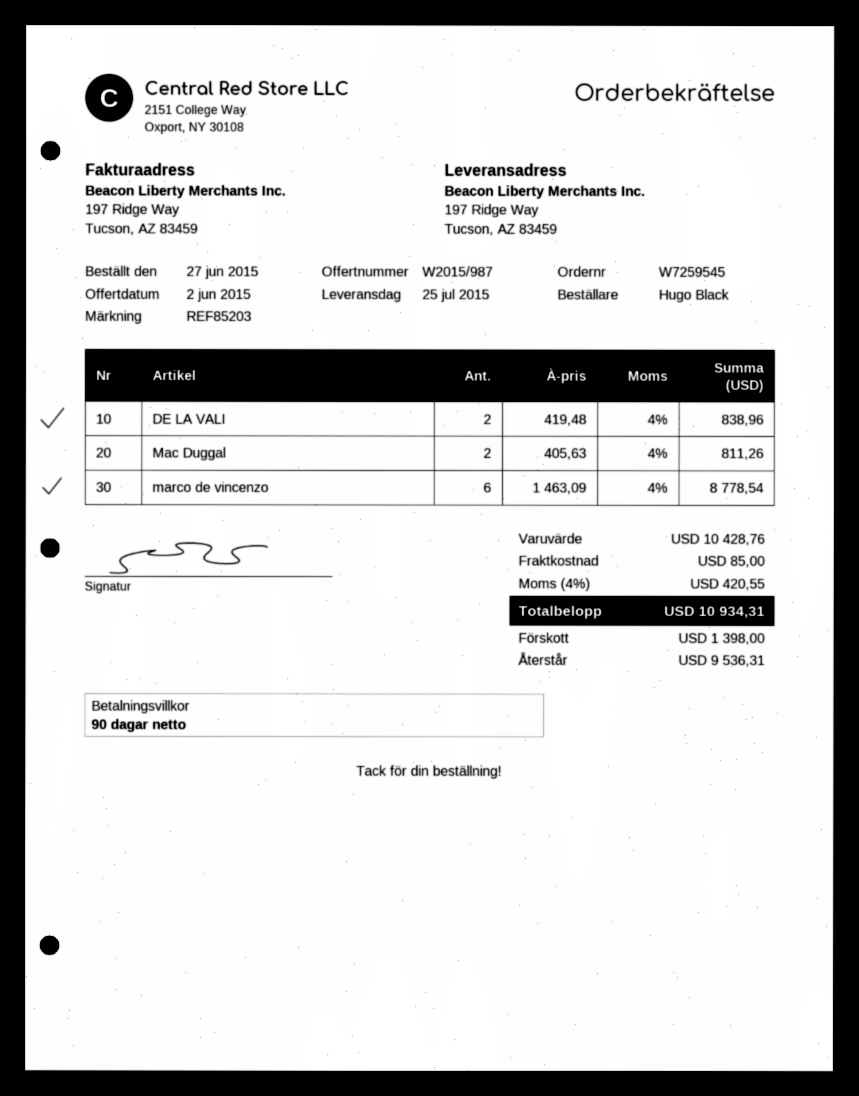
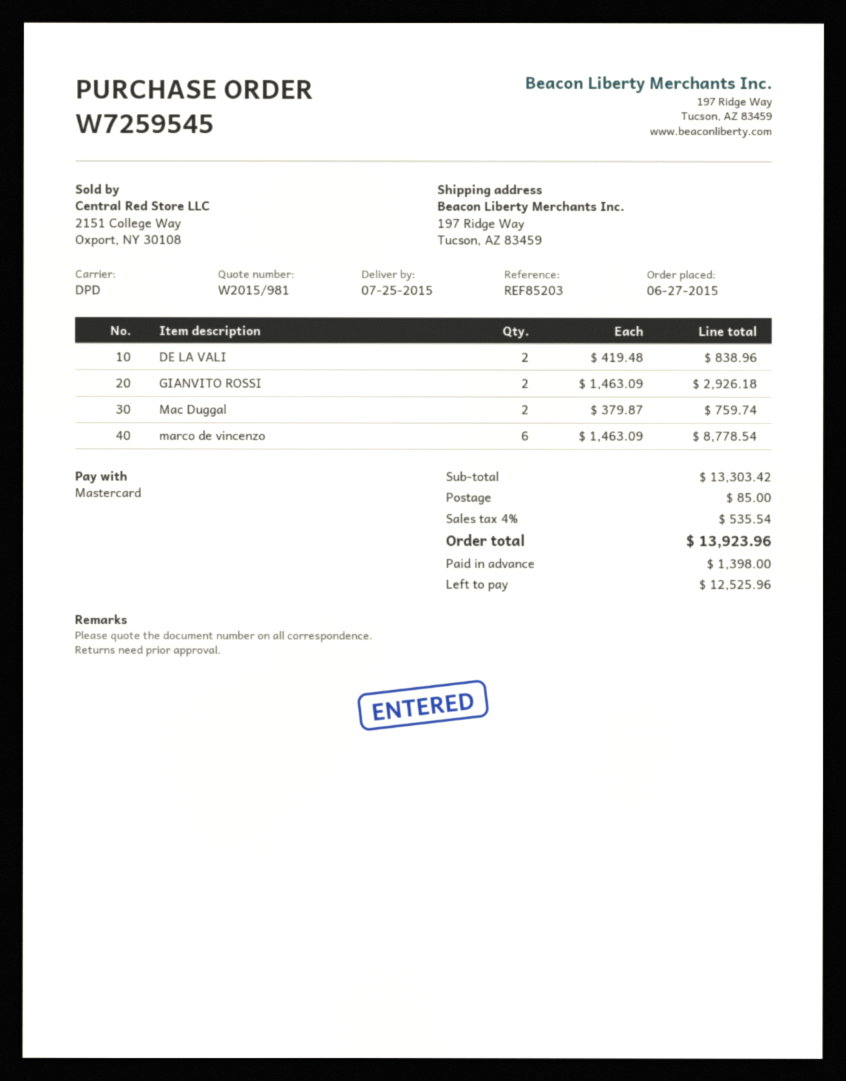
quote number: W2015/987 -> W2015/981
Mac Duggal: 2 x 405.63 = 811.26 -> 2 x 379.87 = 759.74
GIANVITO ROSSI: none -> 2 x 1463.09 = 2926.18
subtotal: 10428.76 -> 13303.42
tax: 4% = 420.55 -> 4% = 535.54
total: 10934.31 -> 13923.96
balance: 9536.31 -> 12525.96

